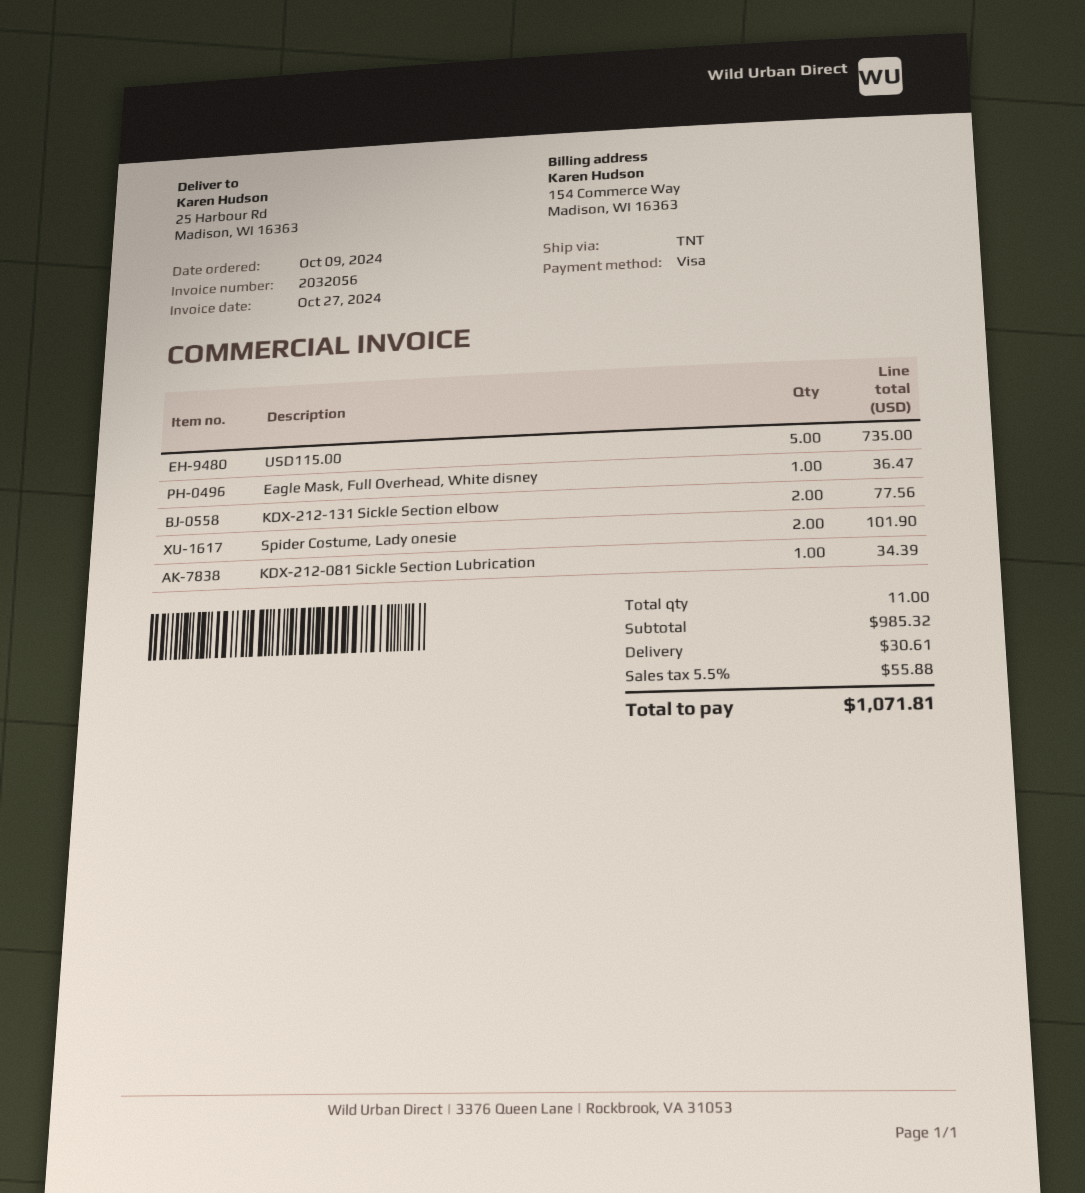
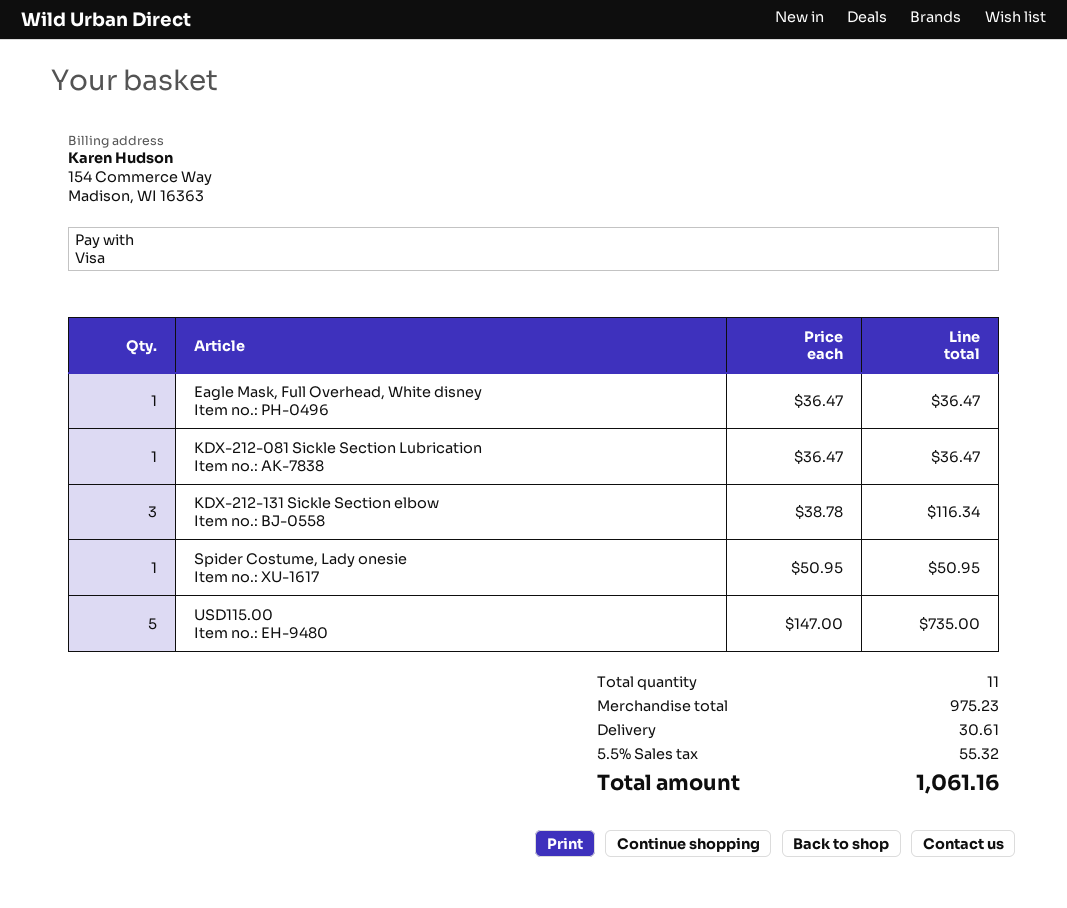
KDX-212-131 Sickle Section elbow: 2 for 77.56 -> 3 for 116.34
Spider Costume, Lady onesie: 2 for 101.90 -> 1 for 50.95
KDX-212-081 Sickle Section Lubrication: 1 for 34.39 -> 1 for 36.47
subtotal: 985.32 -> 975.23
tax: 5.5% = 55.88 -> 5.5% = 55.32
total: 1071.81 -> 1061.16

